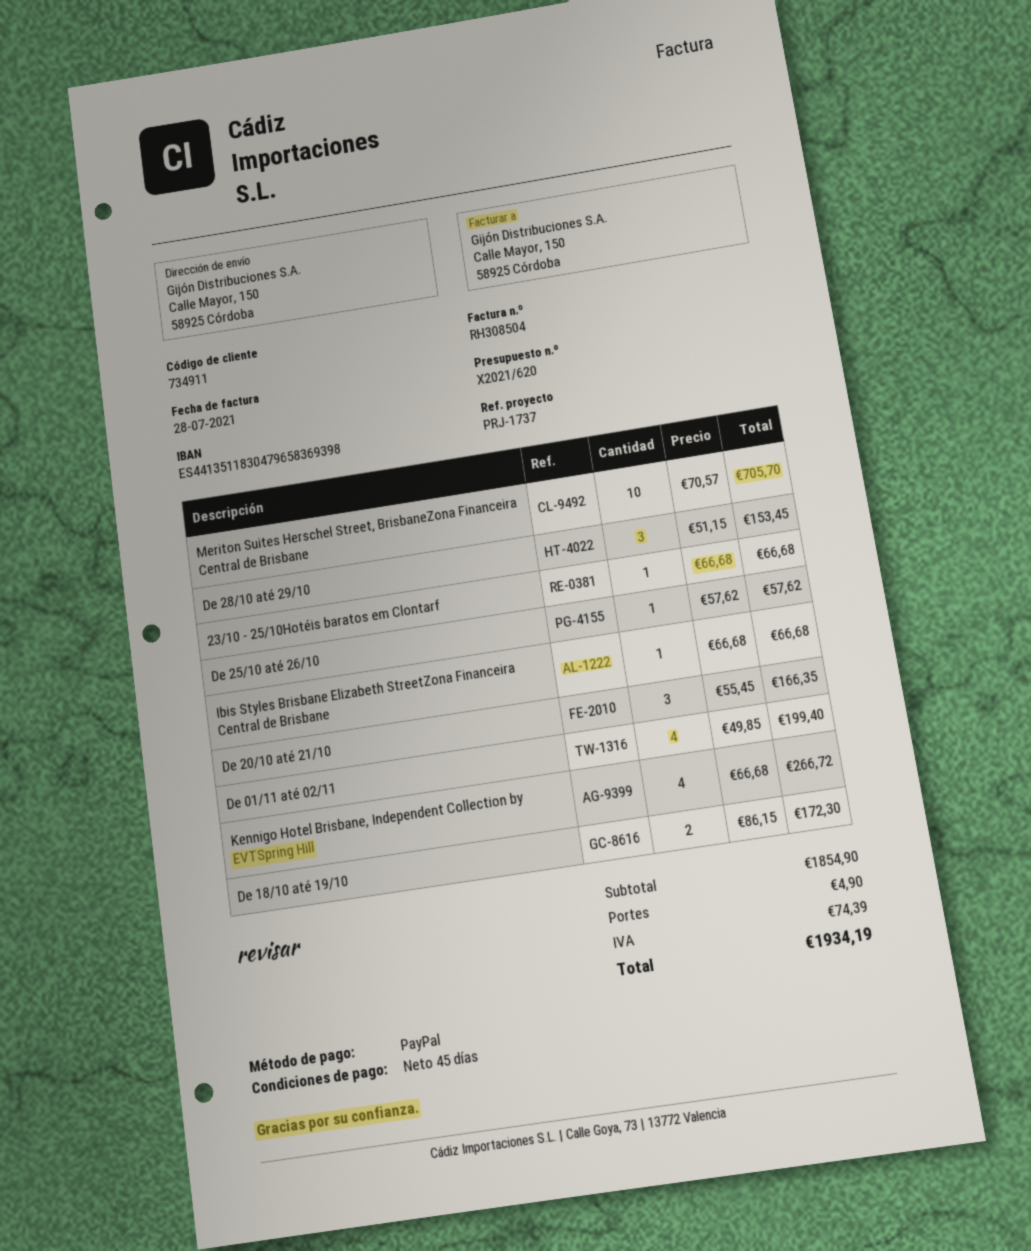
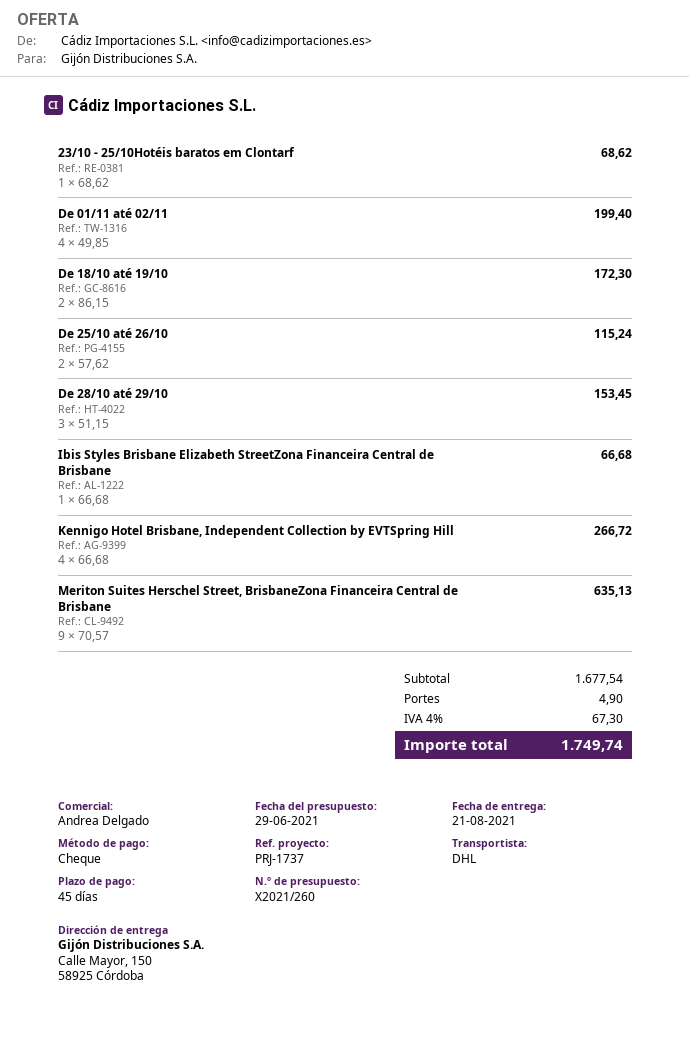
quote number: X2021/620 -> X2021/260
payment method: PayPal -> cheque
Meriton Suites Herschel Street, BrisbaneZona Financeira Central de Brisbane: 10 x 70.57 = 705.70 -> 9 x 70.57 = 635.13
23/10 - 25/10Hotéis baratos em Clontarf: 1 x 66.68 = 66.68 -> 1 x 68.62 = 68.62
De 25/10 até 26/10: 1 x 57.62 = 57.62 -> 2 x 57.62 = 115.24
De 20/10 até 21/10: 3 x 55.45 = 166.35 -> none
subtotal: 1854.90 -> 1677.54
tax: 74.39 -> 67.30
total: 1934.19 -> 1749.74

